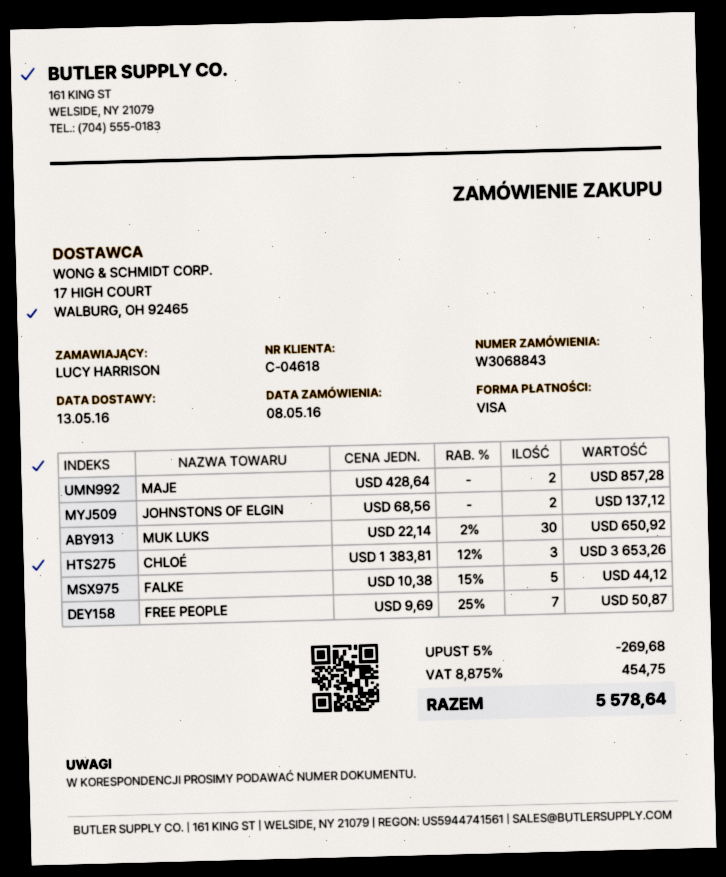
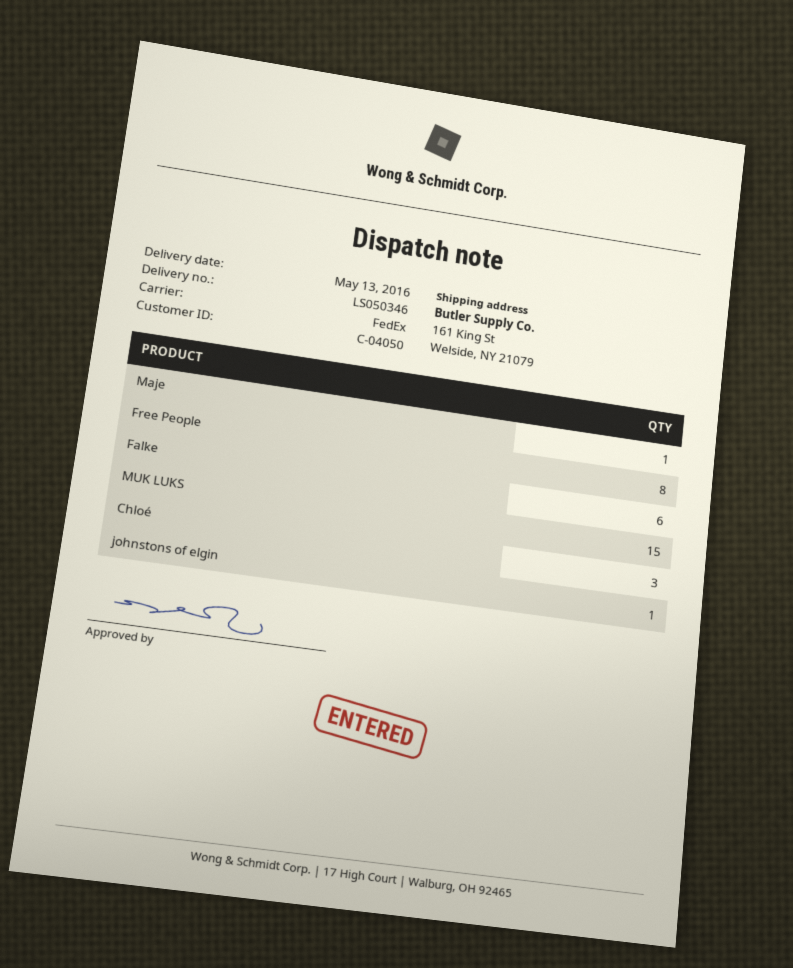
customer number: C-04618 -> C-04050
MAJE: 2 -> 1
JOHNSTONS OF ELGIN: 2 -> 1
MUK LUKS: 30 -> 15
FALKE: 5 -> 6
FREE PEOPLE: 7 -> 8

